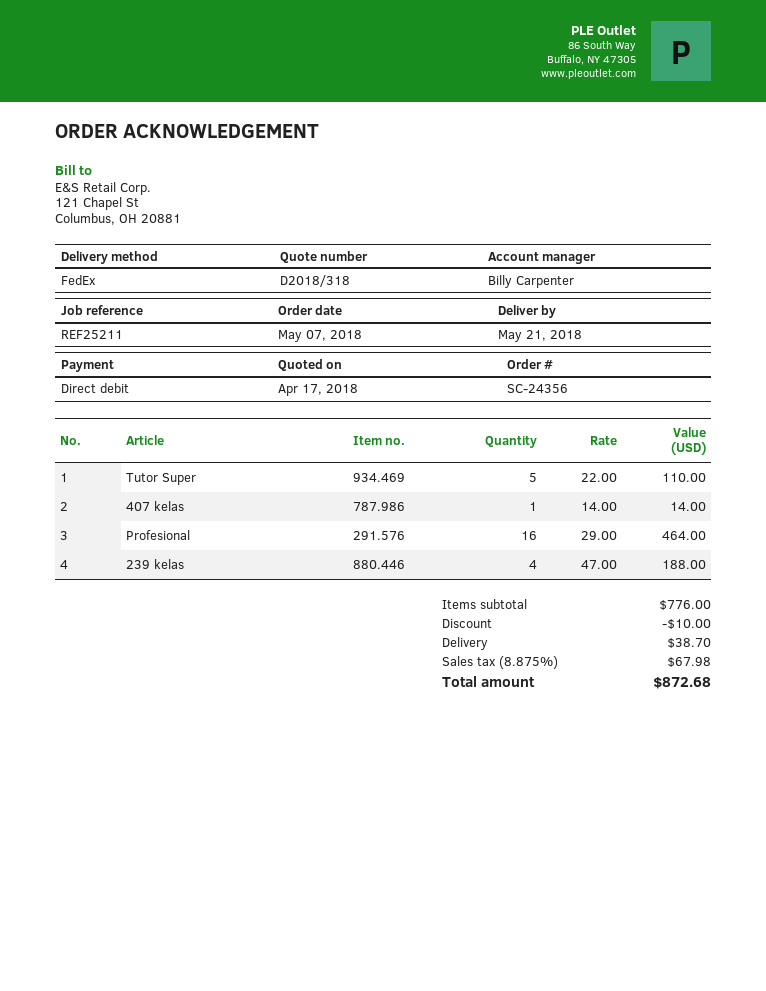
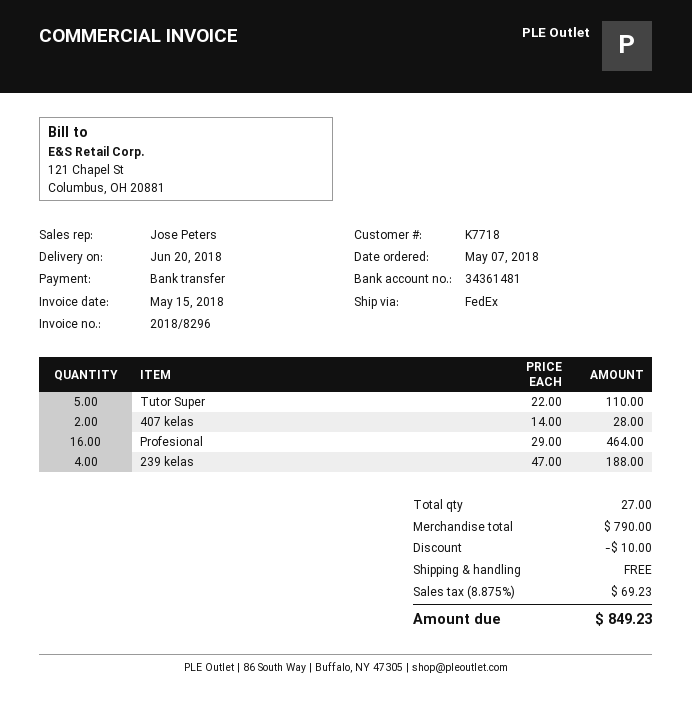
delivery date: 2018-05-21 -> 2018-06-20
sales rep: Billy Carpenter -> Jose Peters
payment method: direct debit -> bank transfer
407 kelas: 1 x 14.00 = 14.00 -> 2 x 14.00 = 28.00
subtotal: 776.00 -> 790.00
shipping: 38.70 -> 0.00
tax: 8.875% = 67.98 -> 8.875% = 69.23
total: 872.68 -> 849.23

